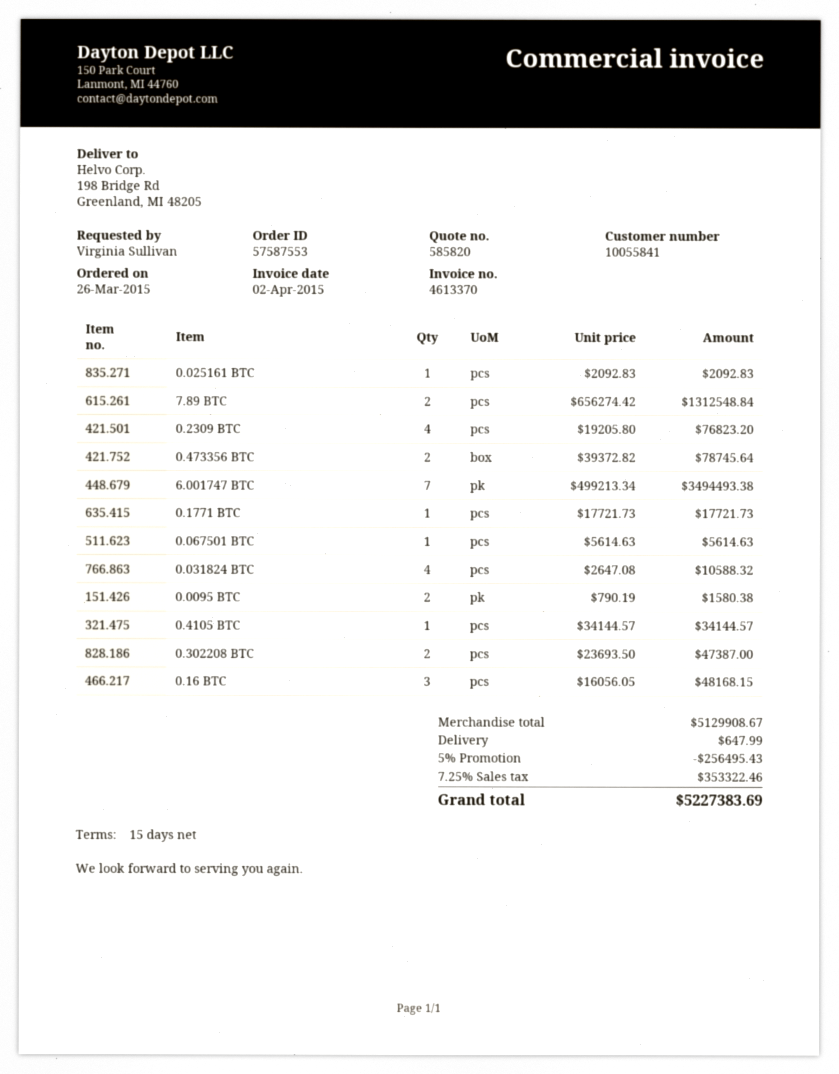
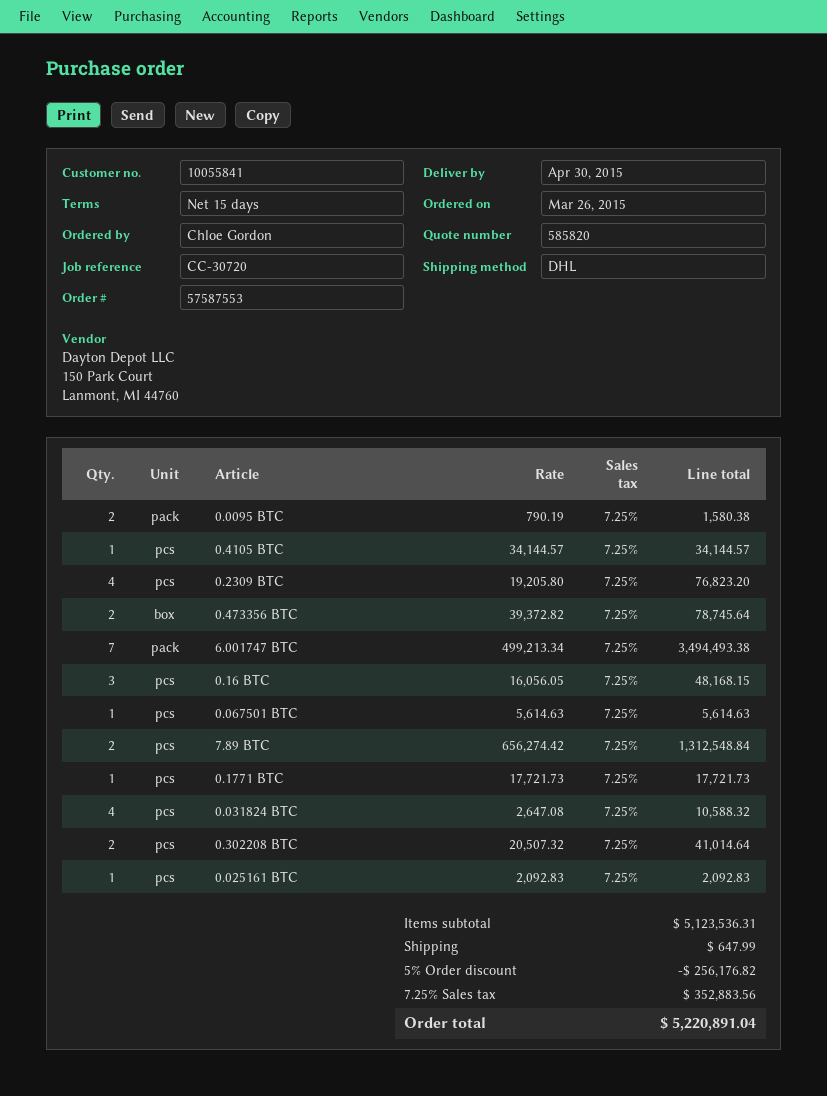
ordered by: Virginia Sullivan -> Chloe Gordon
0.302208 BTC: 2 x 23693.50 = 47387.00 -> 2 x 20507.32 = 41014.64
subtotal: 5129908.67 -> 5123536.31
discount: 5% = 256495.43 -> 5% = 256176.82
tax: 7.25% = 353322.46 -> 7.25% = 352883.56
total: 5227383.69 -> 5220891.04

